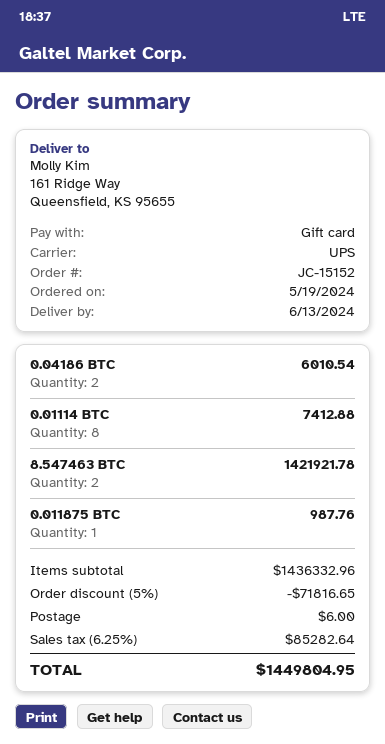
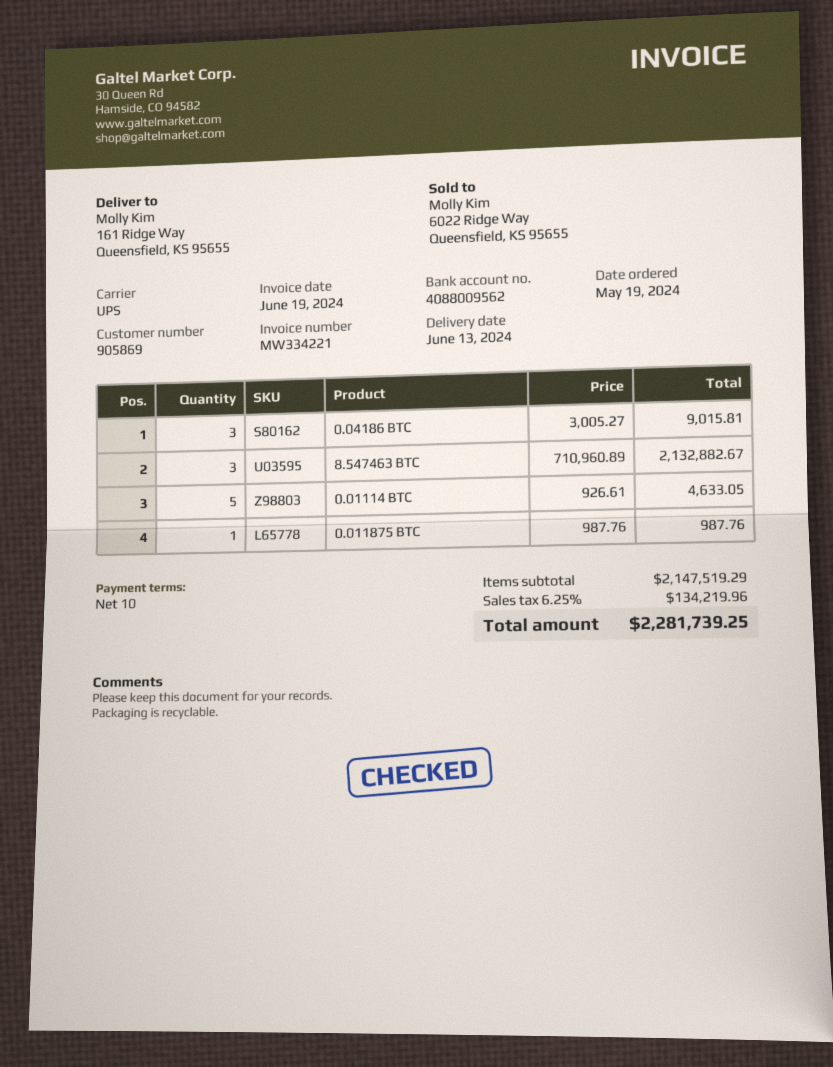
0.04186 BTC: 2 for 6010.54 -> 3 for 9015.81
0.01114 BTC: 8 for 7412.88 -> 5 for 4633.05
8.547463 BTC: 2 for 1421921.78 -> 3 for 2132882.67
subtotal: 1436332.96 -> 2147519.29
discount: 5% = 71816.65 -> none
shipping: 6.00 -> none
tax: 6.25% = 85282.64 -> 6.25% = 134219.96
total: 1449804.95 -> 2281739.25

